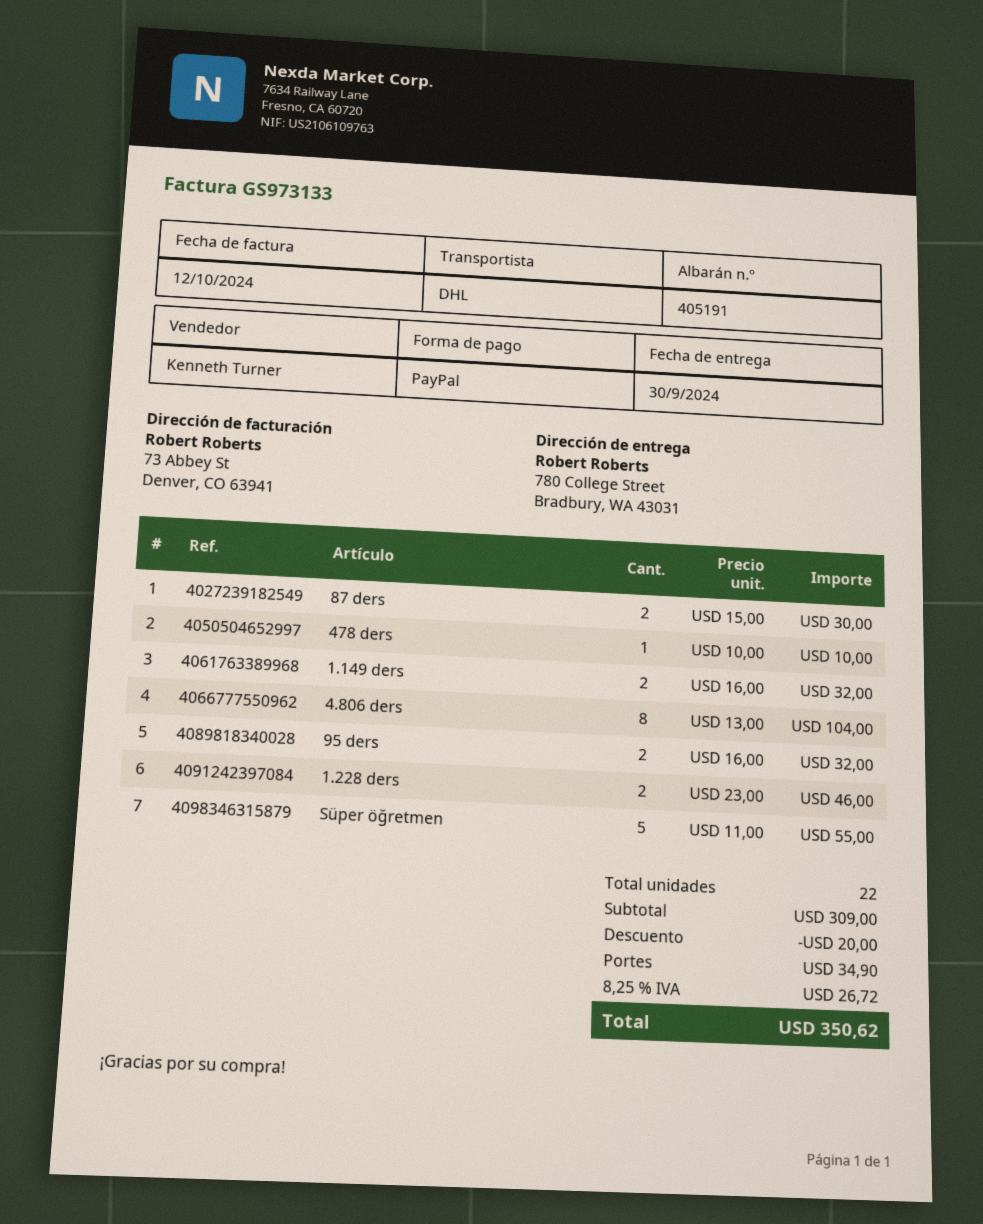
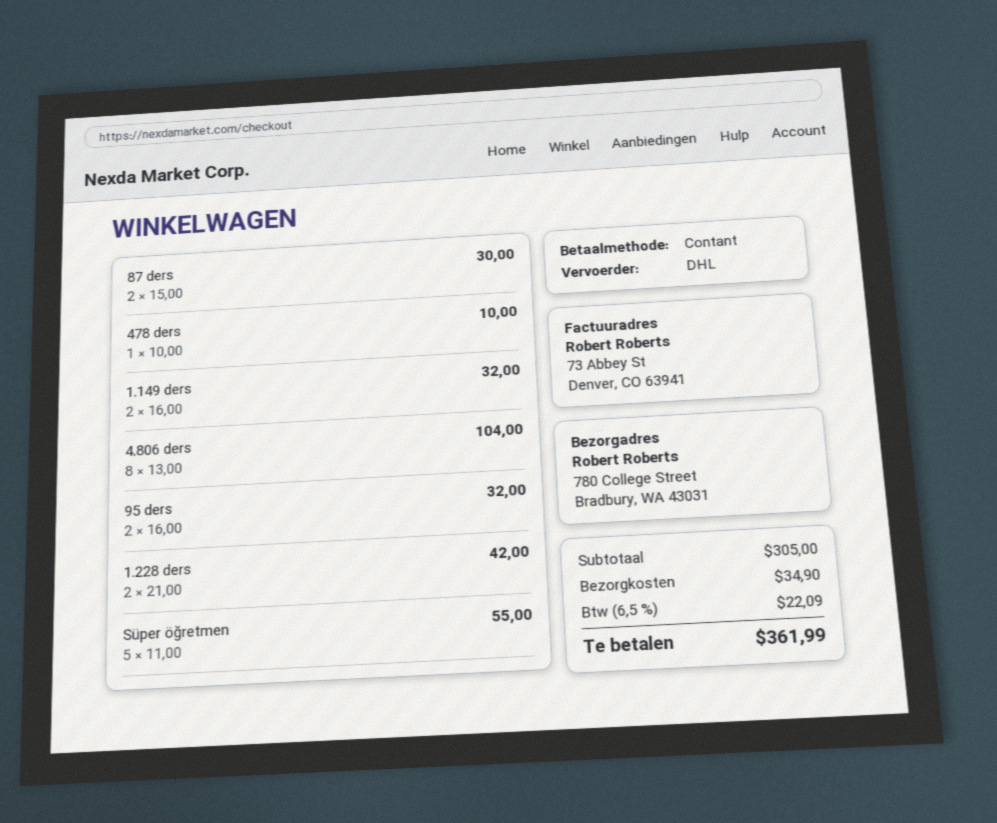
payment method: PayPal -> cash
1.228 ders: 2 x 23.00 = 46.00 -> 2 x 21.00 = 42.00
subtotal: 309.00 -> 305.00
discount: 20.00 -> none
tax: 8.25% = 26.72 -> 6.5% = 22.09
total: 350.62 -> 361.99

